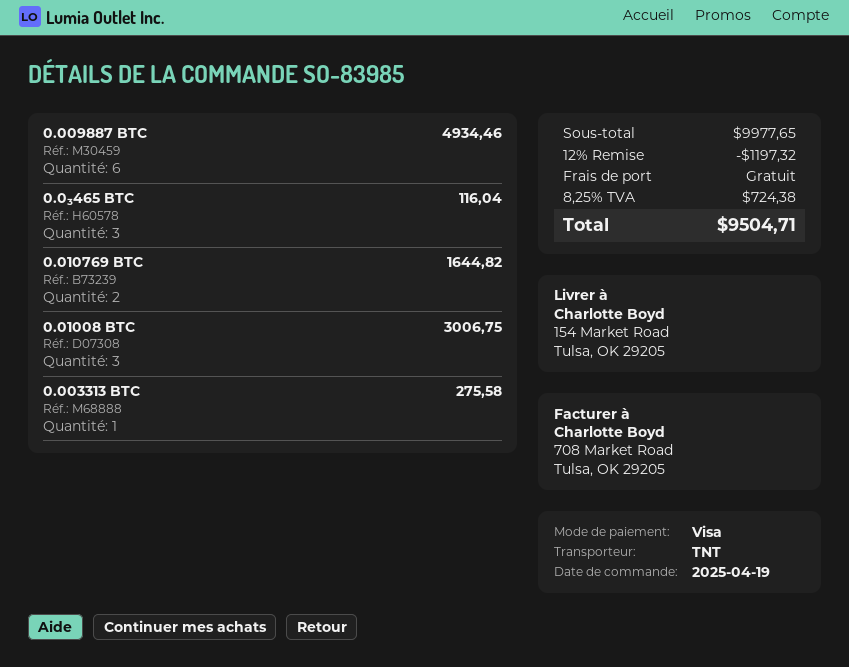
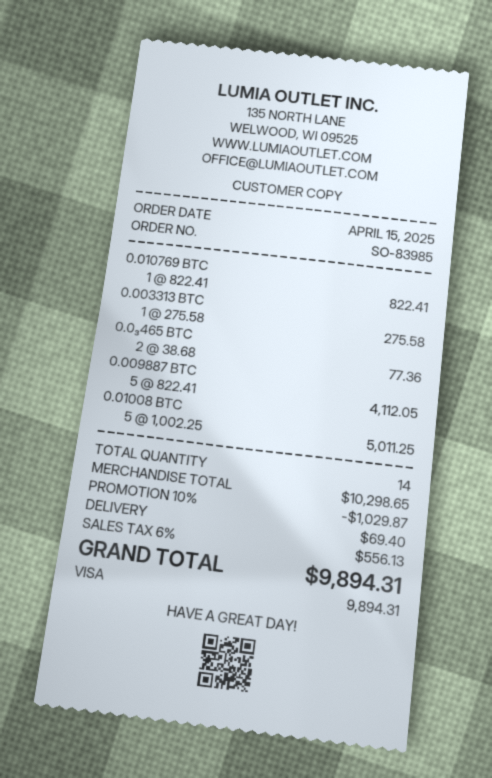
order date: 2025-04-19 -> 2025-04-15
0.009887 BTC: 6 for 4934.46 -> 5 for 4112.05
0.0₃465 BTC: 3 for 116.04 -> 2 for 77.36
0.010769 BTC: 2 for 1644.82 -> 1 for 822.41
0.01008 BTC: 3 for 3006.75 -> 5 for 5011.25
subtotal: 9977.65 -> 10298.65
discount: 12% = 1197.32 -> 10% = 1029.87
shipping: 0.00 -> 69.40
tax: 8.25% = 724.38 -> 6% = 556.13
total: 9504.71 -> 9894.31

